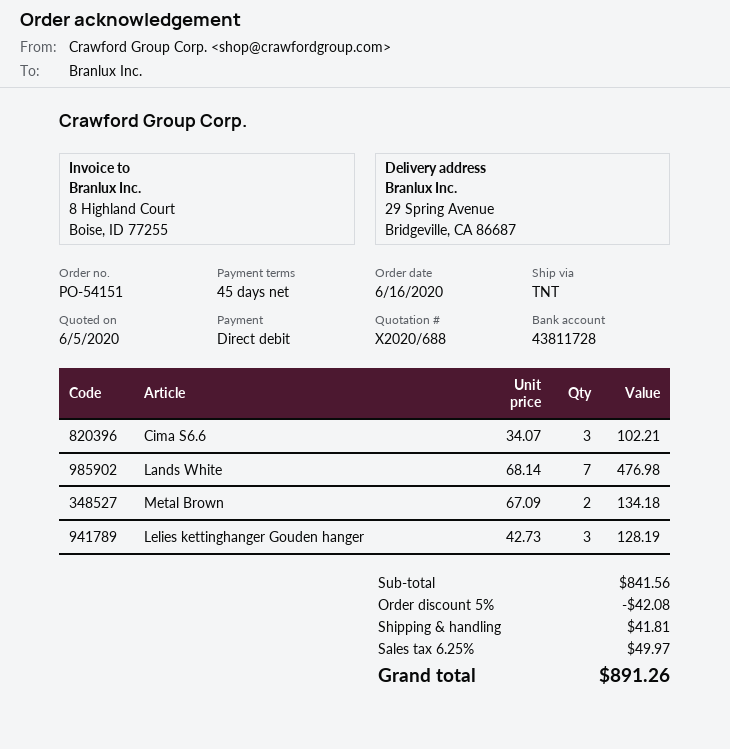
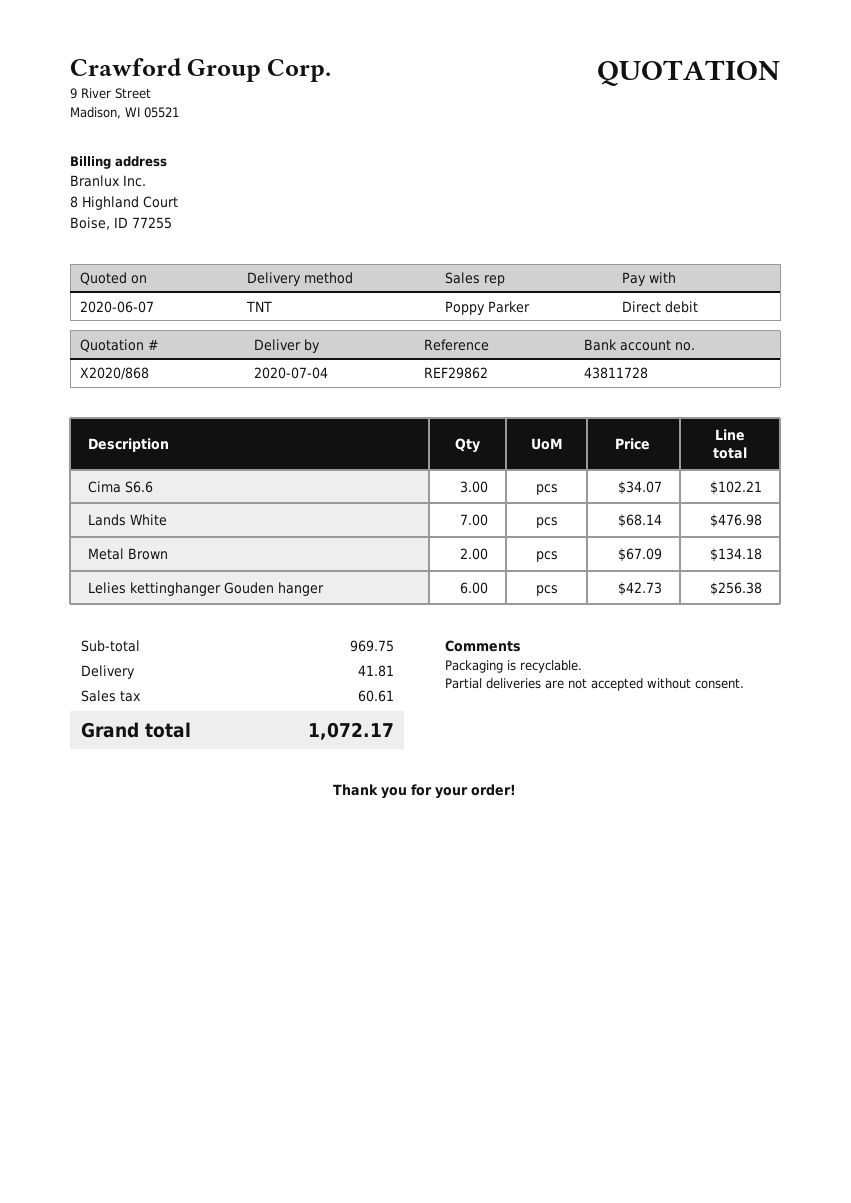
quote number: X2020/688 -> X2020/868
quote date: 2020-06-05 -> 2020-06-07
Lelies kettinghanger Gouden hanger: 3 x 42.73 = 128.19 -> 6 x 42.73 = 256.38
subtotal: 841.56 -> 969.75
discount: 5% = 42.08 -> none
tax: 49.97 -> 60.61
total: 891.26 -> 1072.17

